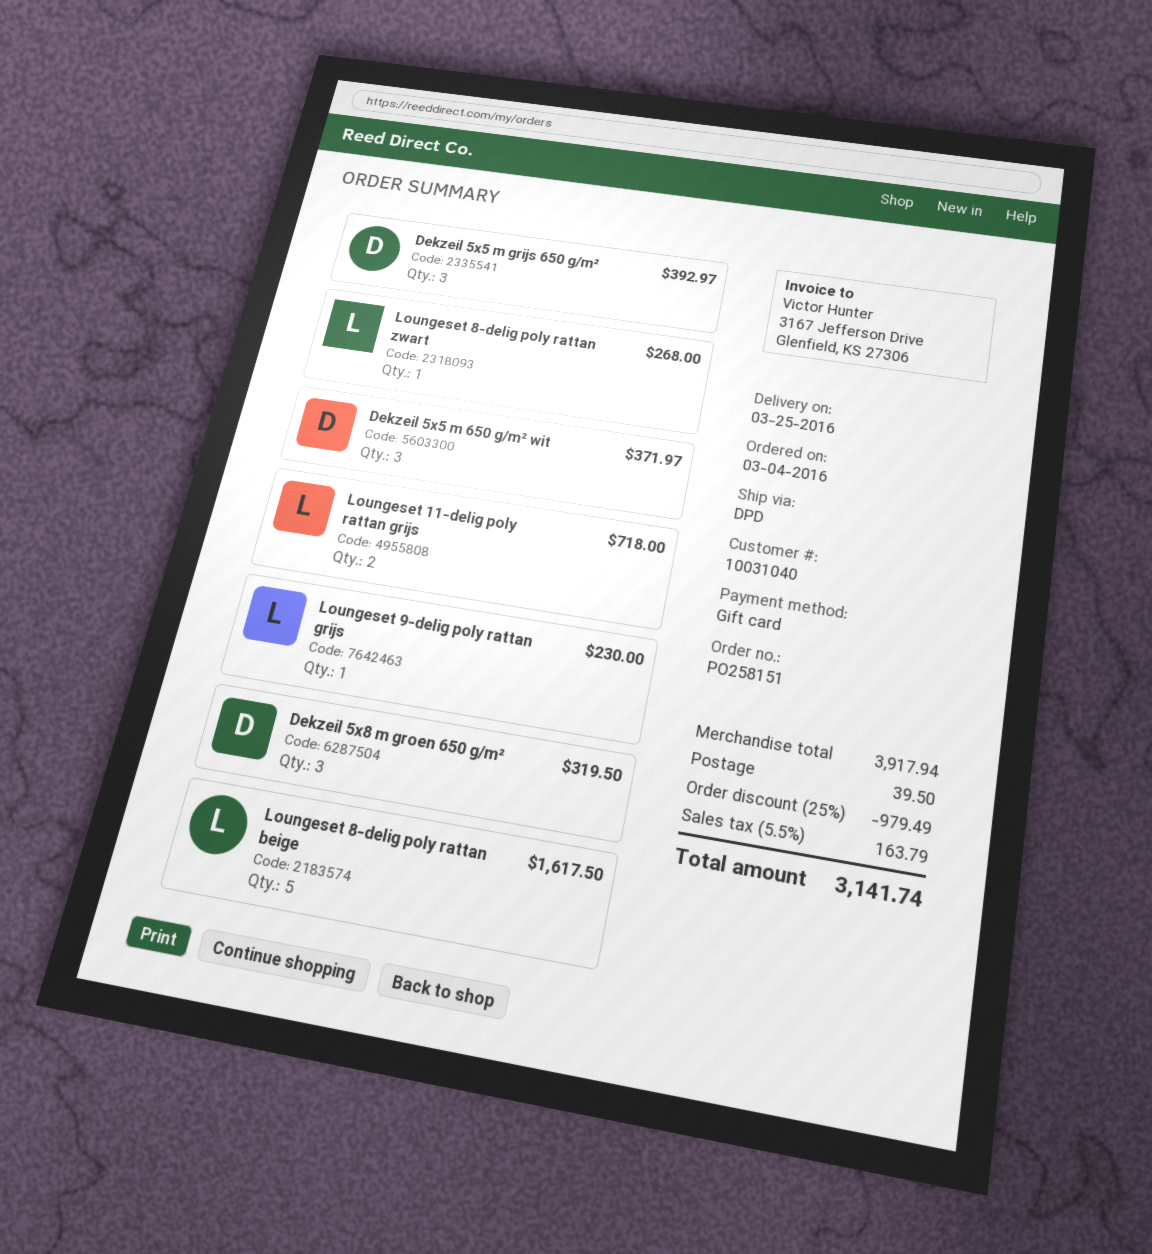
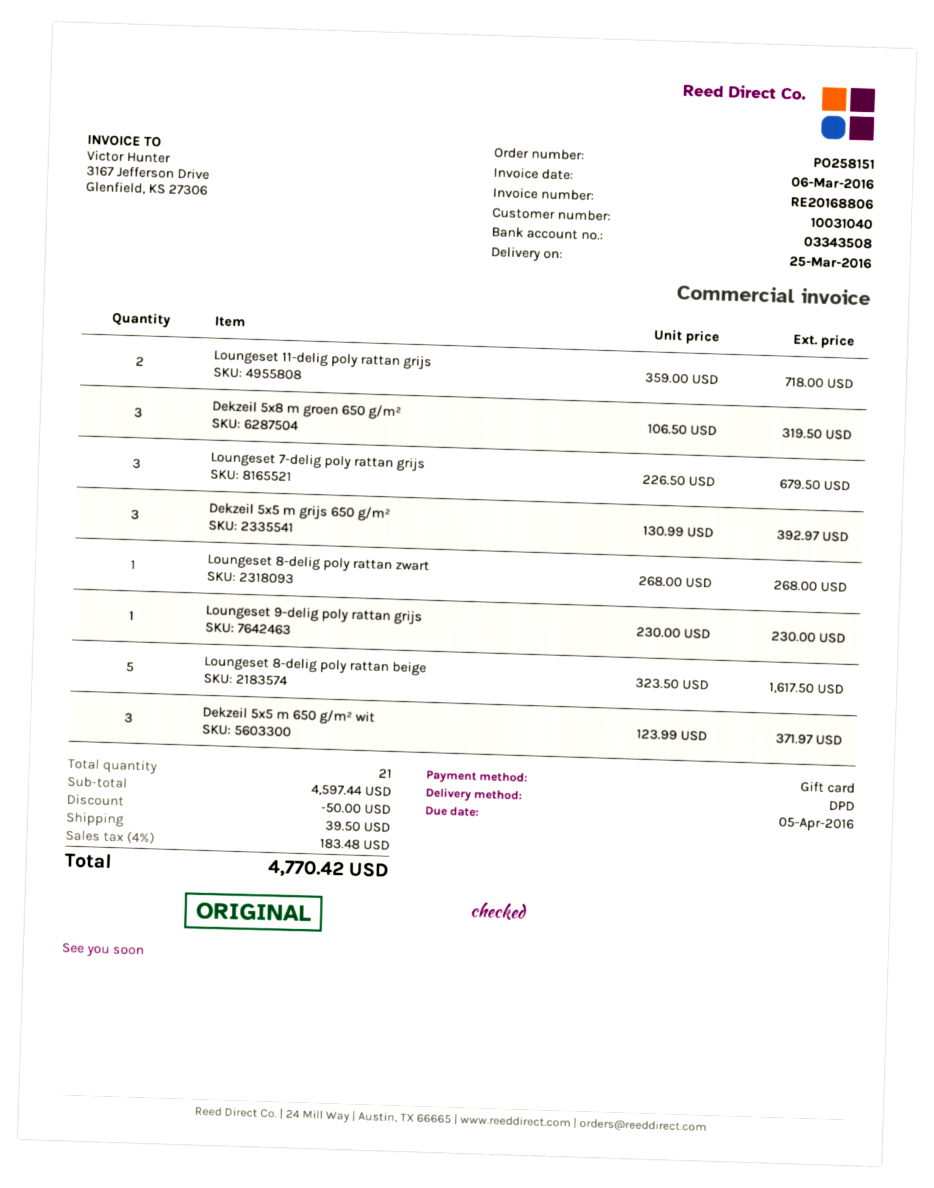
Loungeset 7-delig poly rattan grijs: none -> 3 for 679.50
subtotal: 3917.94 -> 4597.44
discount: 979.49 -> 50.00
tax: 5.5% = 163.79 -> 4% = 183.48
total: 3141.74 -> 4770.42

